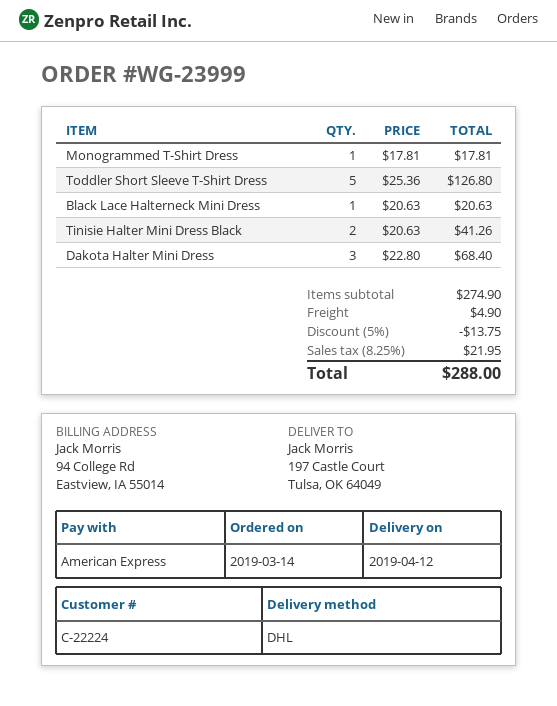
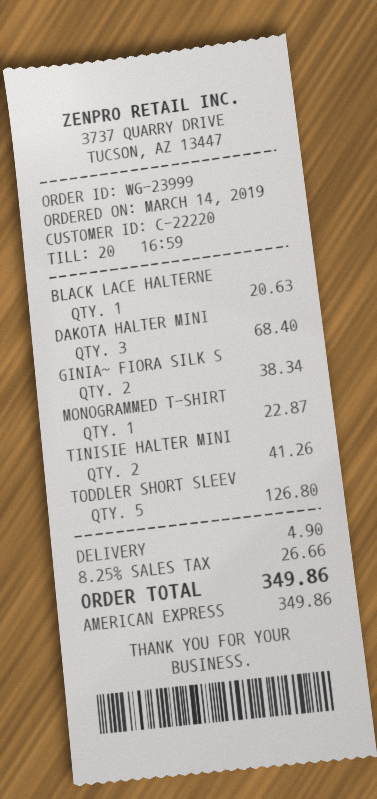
customer number: C-22224 -> C-22220
Monogrammed T-Shirt Dress: 1 for 17.81 -> 1 for 22.87
GINIA~ FIORA SILK S: none -> 2 for 38.34
discount: 5% = 13.75 -> none
tax: 8.25% = 21.95 -> 8.25% = 26.66
total: 288.00 -> 349.86

